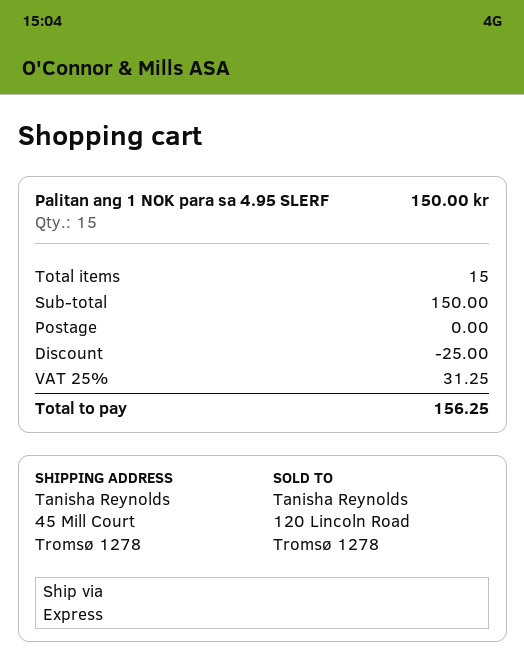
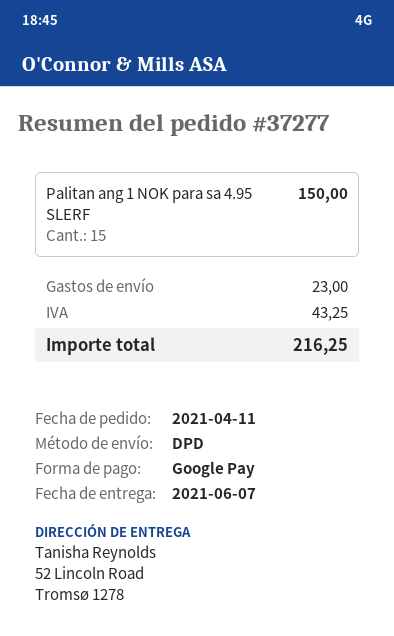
shipping method: express -> DPD
ship to: 45 Mill Court, Tromsø 1278 -> 52 Lincoln Road, Tromsø 1278
discount: 25.00 -> none
shipping: 0.00 -> 23.00
tax: 31.25 -> 43.25
total: 156.25 -> 216.25

